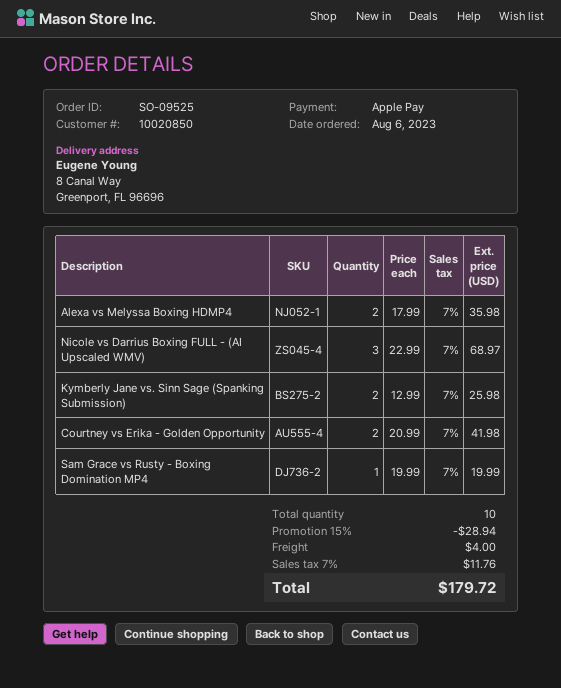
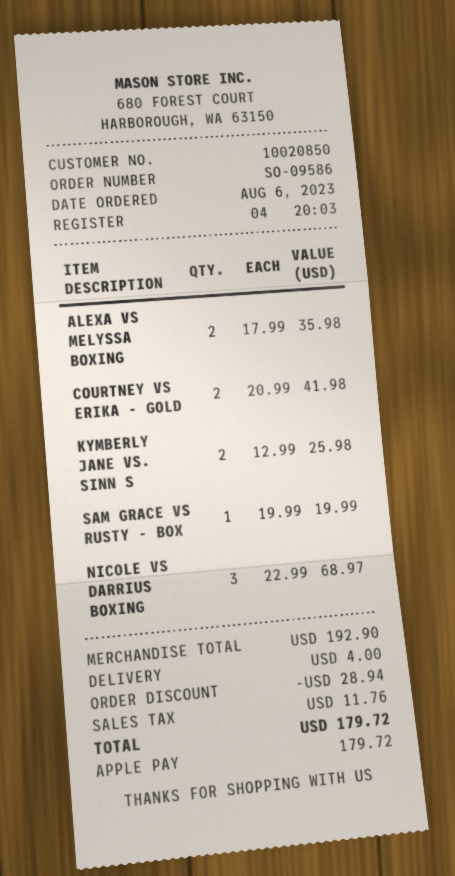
order number: SO-09525 -> SO-09586

